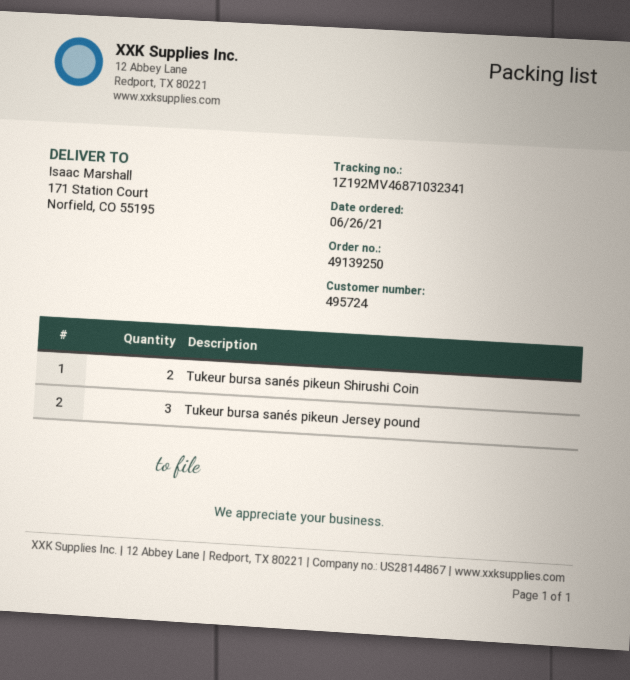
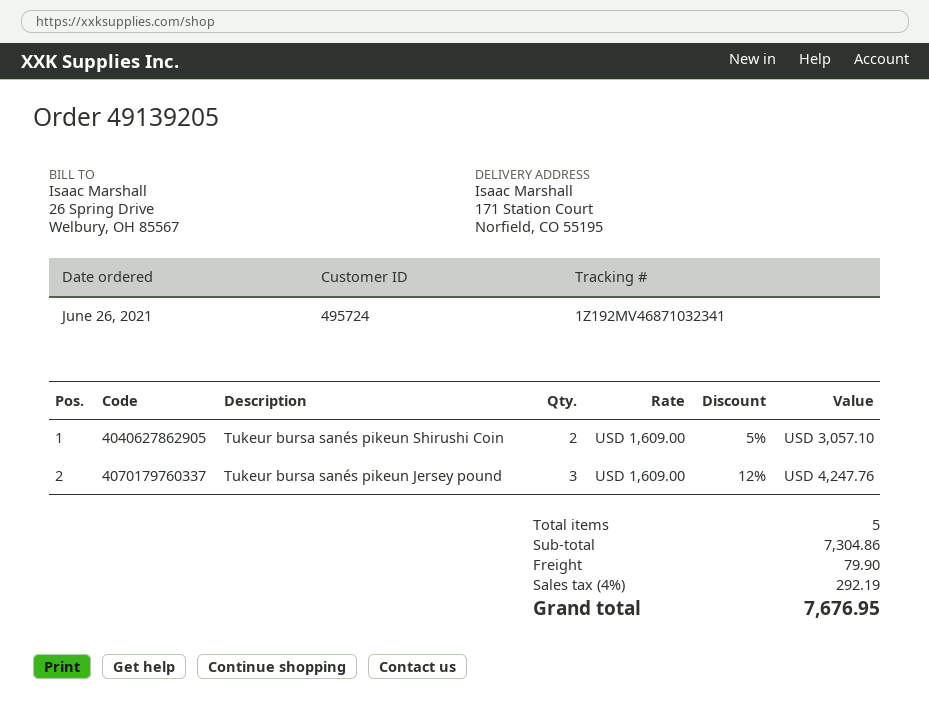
order number: 49139250 -> 49139205

